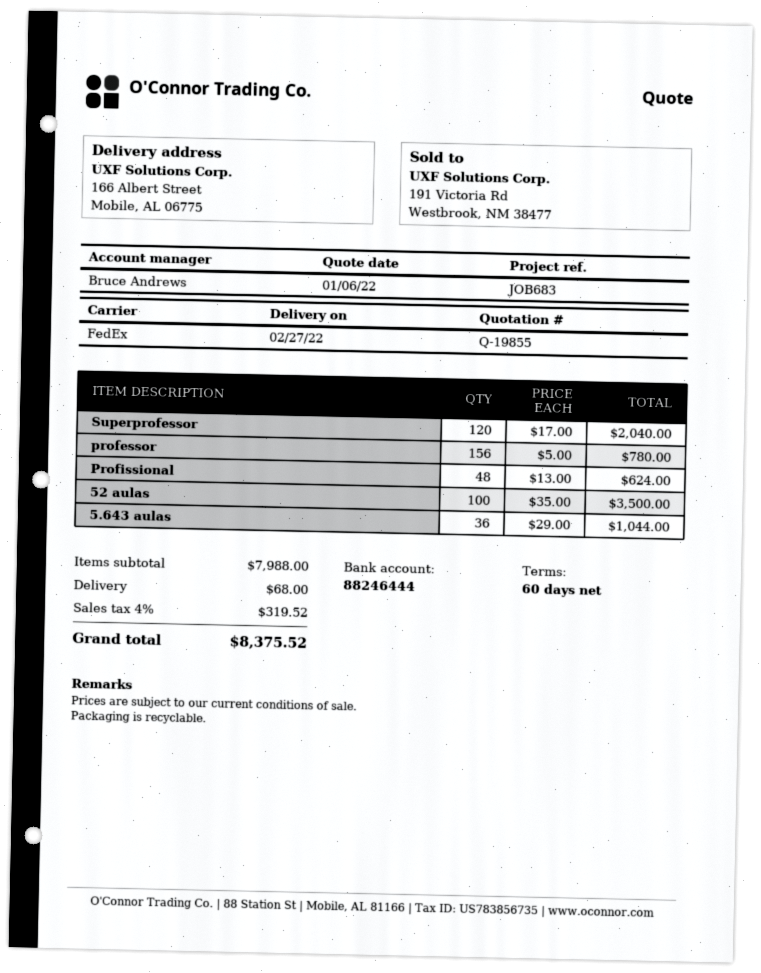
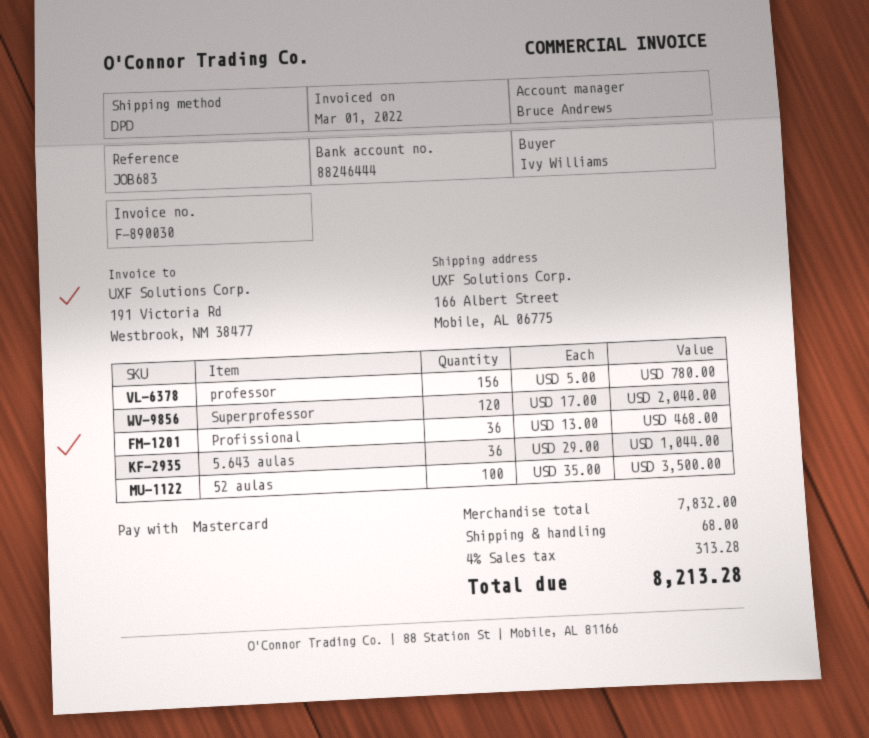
shipping method: FedEx -> DPD
Profissional: 48 x 13.00 = 624.00 -> 36 x 13.00 = 468.00
subtotal: 7988.00 -> 7832.00
tax: 4% = 319.52 -> 4% = 313.28
total: 8375.52 -> 8213.28

